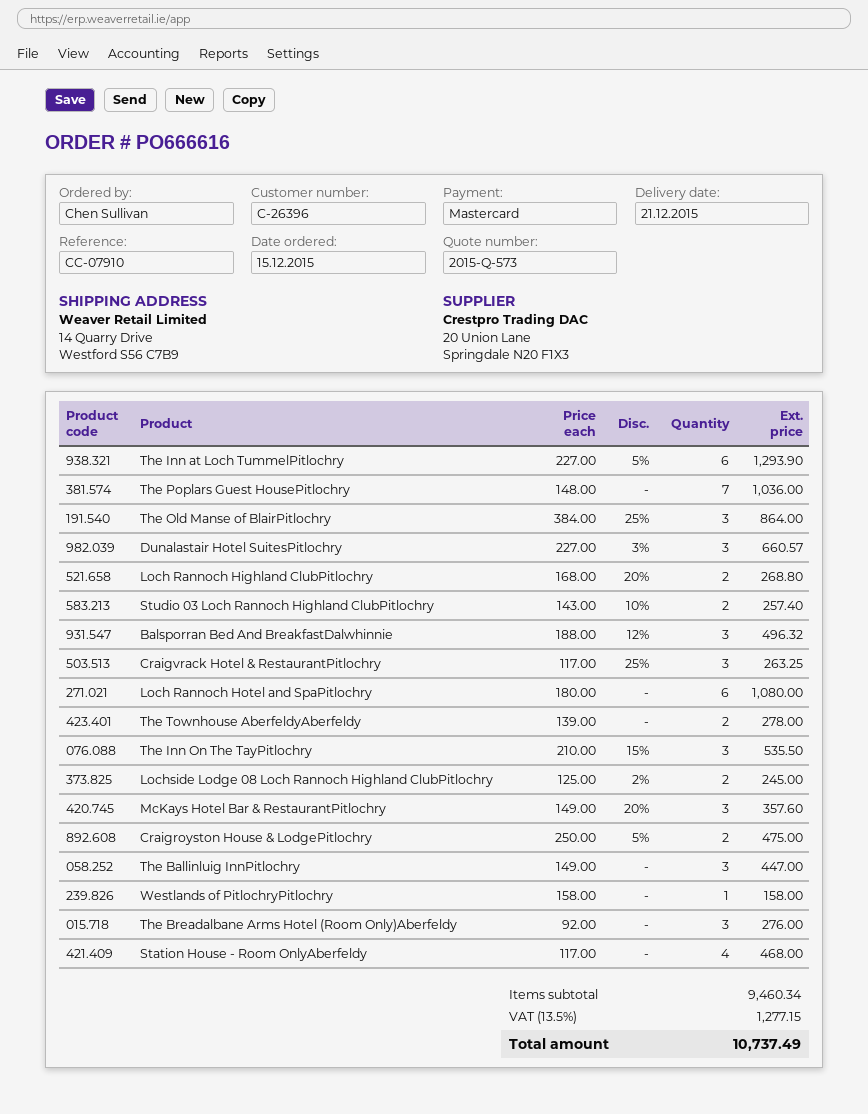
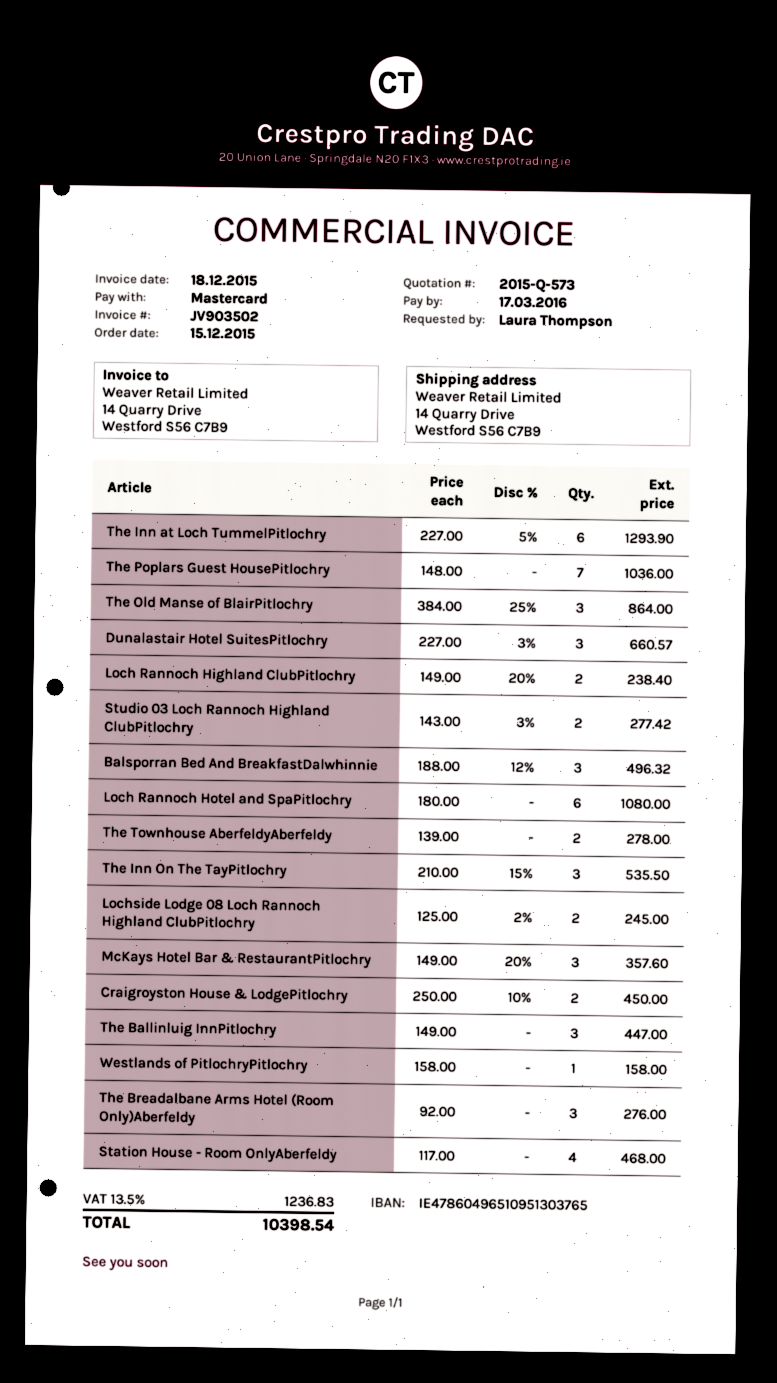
ordered by: Chen Sullivan -> Laura Thompson
Loch Rannoch Highland ClubPitlochry: 2 x 168.00 - 20% = 268.80 -> 2 x 149.00 - 20% = 238.40
Studio 03 Loch Rannoch Highland ClubPitlochry: 2 x 143.00 - 10% = 257.40 -> 2 x 143.00 - 3% = 277.42
Craigvrack Hotel & RestaurantPitlochry: 3 x 117.00 - 25% = 263.25 -> none
Craigroyston House & LodgePitlochry: 2 x 250.00 - 5% = 475.00 -> 2 x 250.00 - 10% = 450.00
tax: 13.5% = 1277.15 -> 13.5% = 1236.83
total: 10737.49 -> 10398.54

